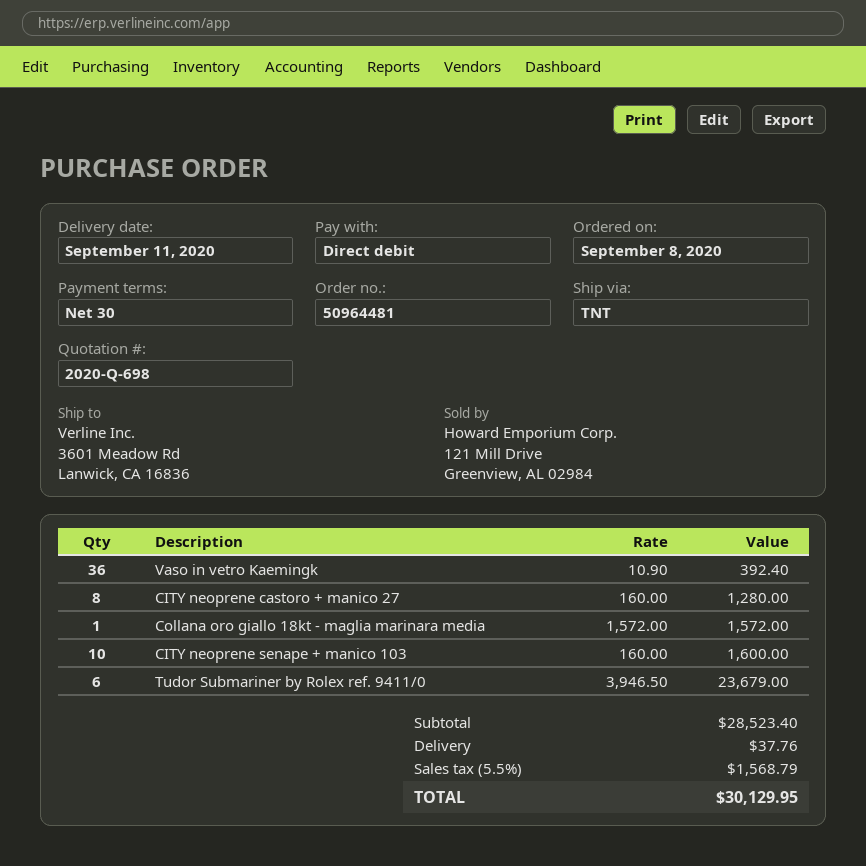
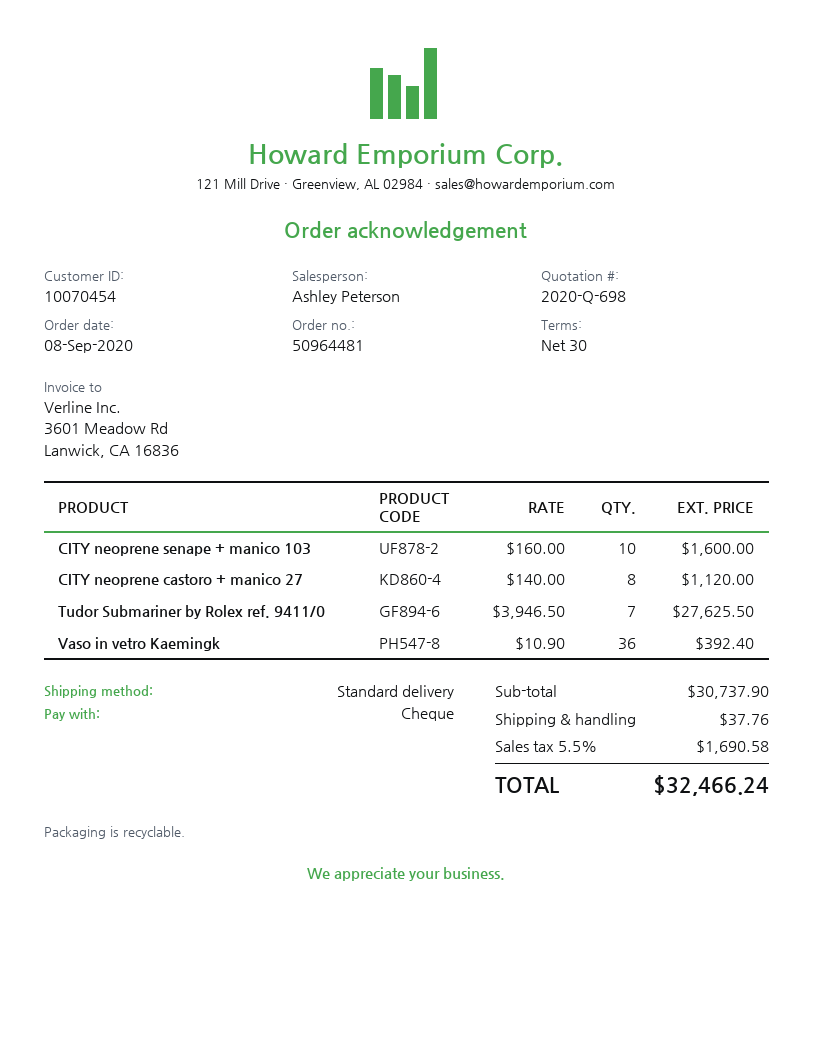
payment method: direct debit -> cheque
shipping method: TNT -> standard
CITY neoprene castoro + manico 27: 8 x 160.00 = 1280.00 -> 8 x 140.00 = 1120.00
Collana oro giallo 18kt - maglia marinara media: 1 x 1572.00 = 1572.00 -> none
Tudor Submariner by Rolex ref. 9411/0: 6 x 3946.50 = 23679.00 -> 7 x 3946.50 = 27625.50
subtotal: 28523.40 -> 30737.90
tax: 5.5% = 1568.79 -> 5.5% = 1690.58
total: 30129.95 -> 32466.24

